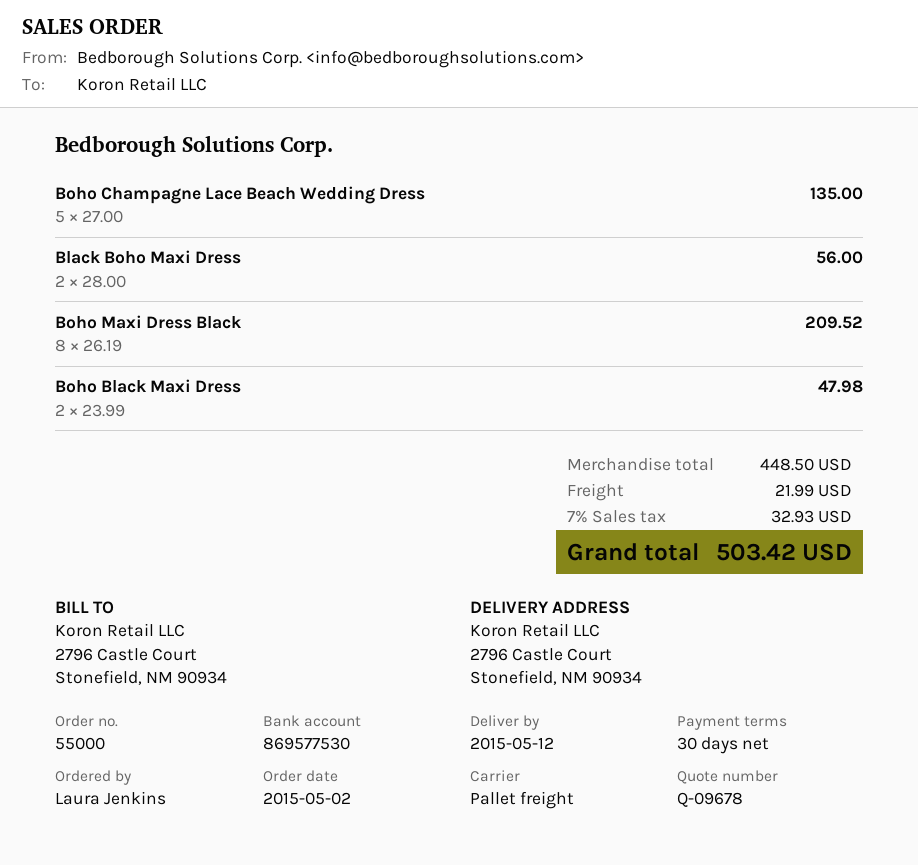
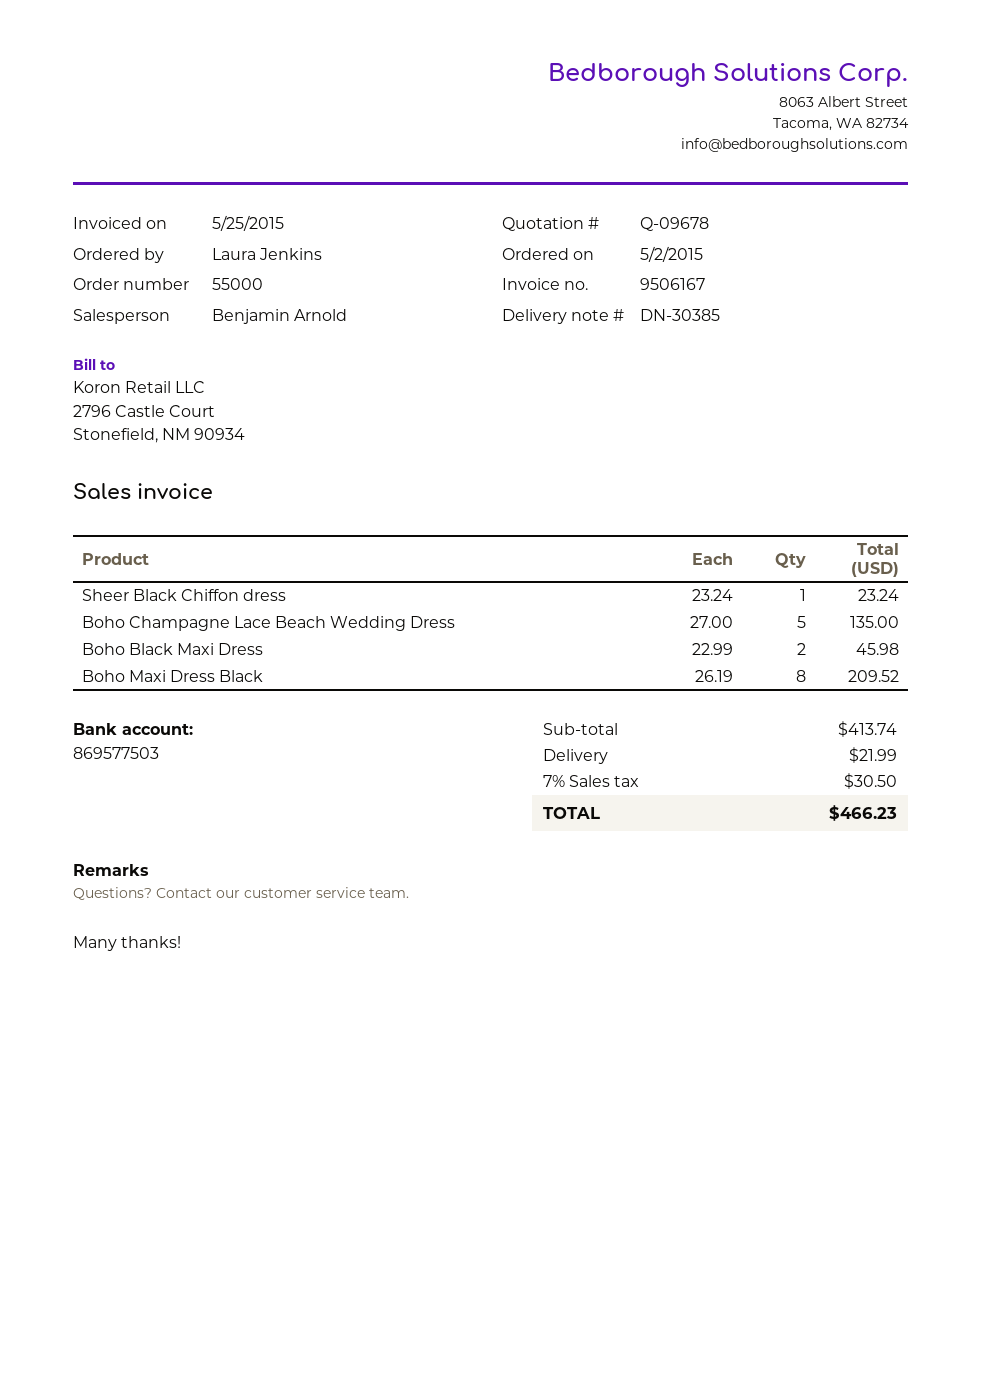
bank account: 869577530 -> 869577503
Black Boho Maxi Dress: 2 x 28.00 = 56.00 -> none
Boho Black Maxi Dress: 2 x 23.99 = 47.98 -> 2 x 22.99 = 45.98
Sheer Black Chiffon dress: none -> 1 x 23.24 = 23.24
subtotal: 448.50 -> 413.74
tax: 7% = 32.93 -> 7% = 30.50
total: 503.42 -> 466.23

